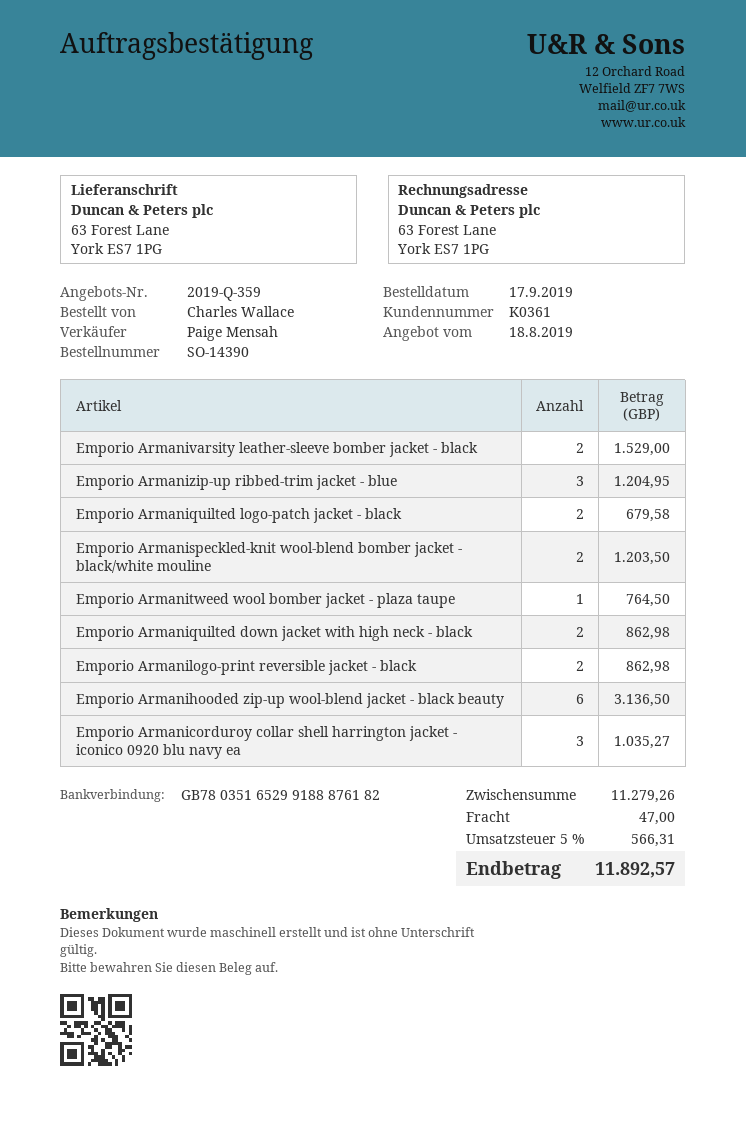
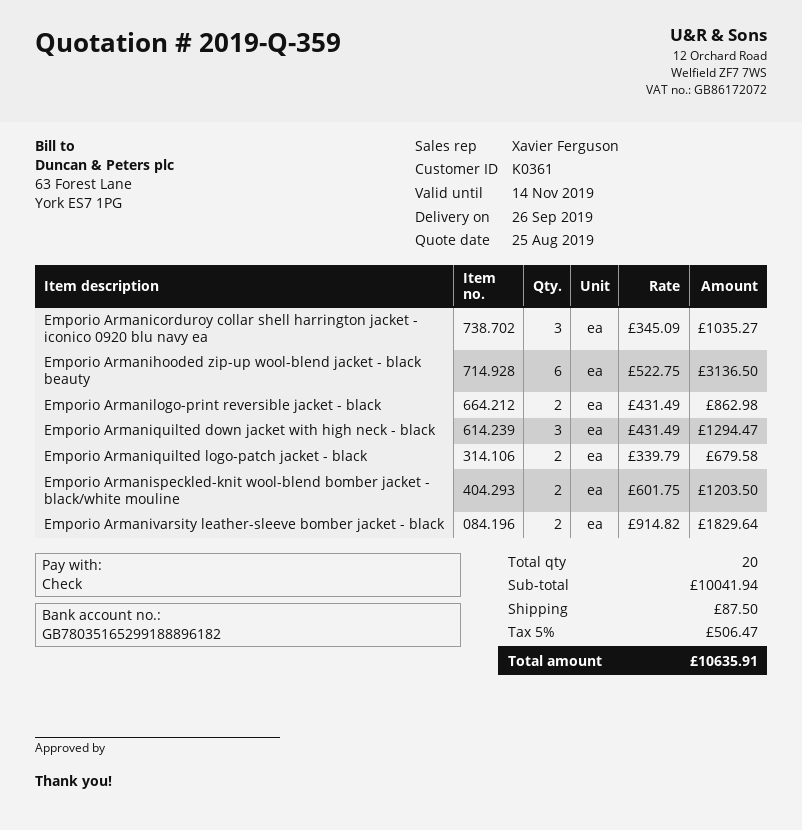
quote date: 2019-08-18 -> 2019-08-25
sales rep: Paige Mensah -> Xavier Ferguson
bank account: GB78035165299188876182 -> GB78035165299188896182
Emporio Armanivarsity leather-sleeve bomber jacket - black: 2 for 1529.00 -> 2 for 1829.64
Emporio Armanizip-up ribbed-trim jacket - blue: 3 for 1204.95 -> none
Emporio Armanitweed wool bomber jacket - plaza taupe: 1 for 764.50 -> none
Emporio Armaniquilted down jacket with high neck - black: 2 for 862.98 -> 3 for 1294.47
subtotal: 11279.26 -> 10041.94
shipping: 47.00 -> 87.50
tax: 5% = 566.31 -> 5% = 506.47
total: 11892.57 -> 10635.91

